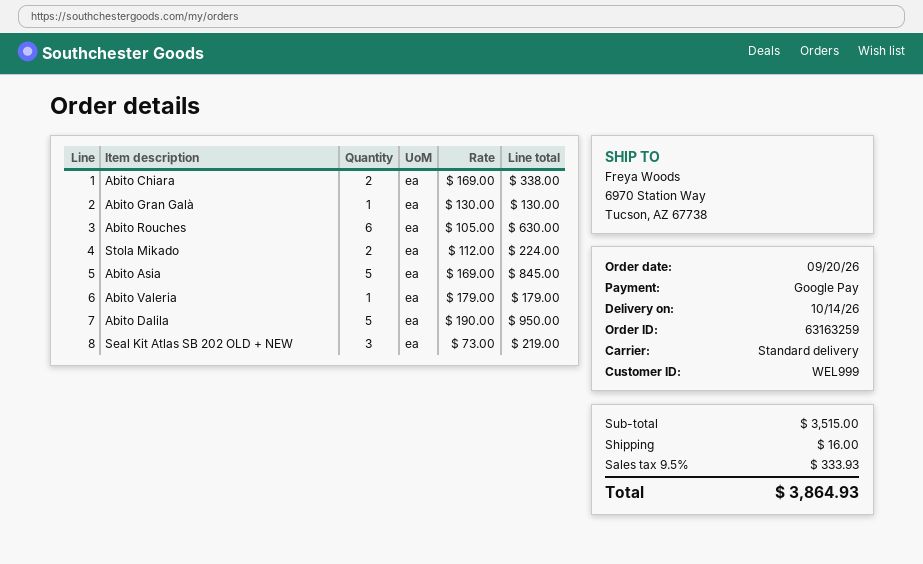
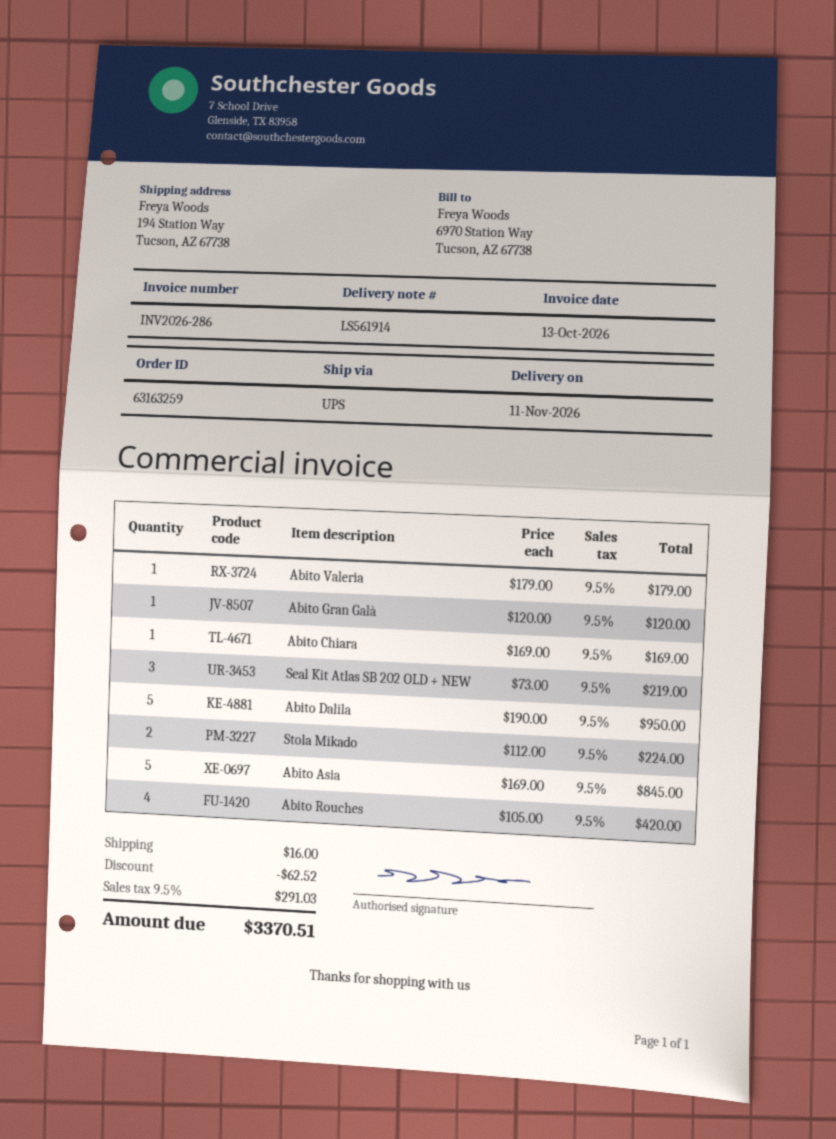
delivery date: 2026-10-14 -> 2026-11-11
shipping method: standard -> UPS
ship to: 6970 Station Way, Tucson, AZ 67738 -> 194 Station Way, Tucson, AZ 67738
Abito Chiara: 2 x 169.00 = 338.00 -> 1 x 169.00 = 169.00
Abito Gran Galà: 1 x 130.00 = 130.00 -> 1 x 120.00 = 120.00
Abito Rouches: 6 x 105.00 = 630.00 -> 4 x 105.00 = 420.00
discount: none -> 62.52
tax: 9.5% = 333.93 -> 9.5% = 291.03
total: 3864.93 -> 3370.51

